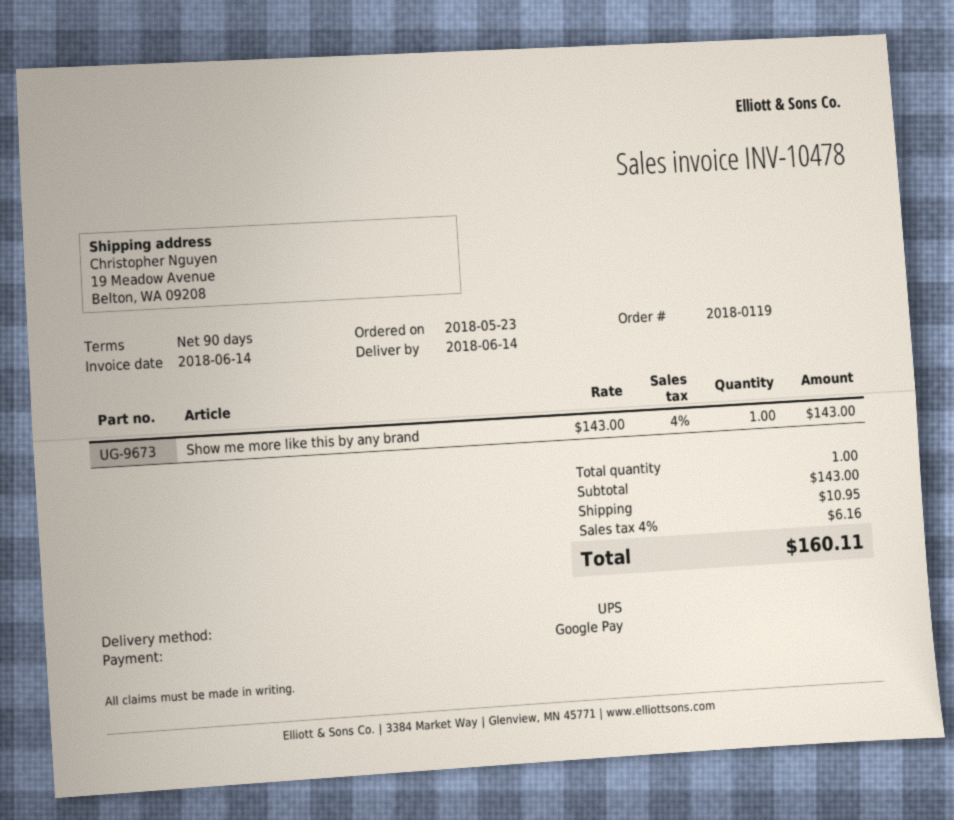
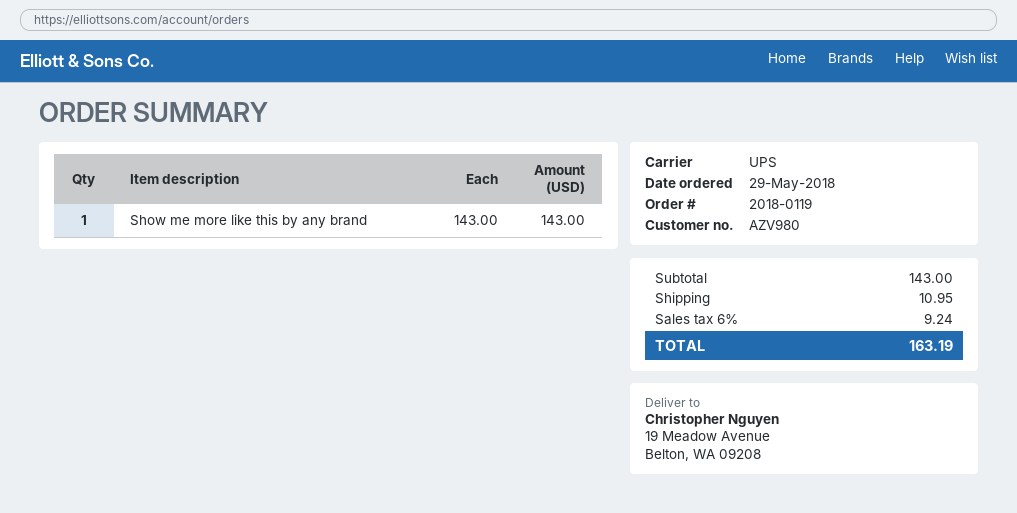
order date: 2018-05-23 -> 2018-05-29
tax: 4% = 6.16 -> 6% = 9.24
total: 160.11 -> 163.19

